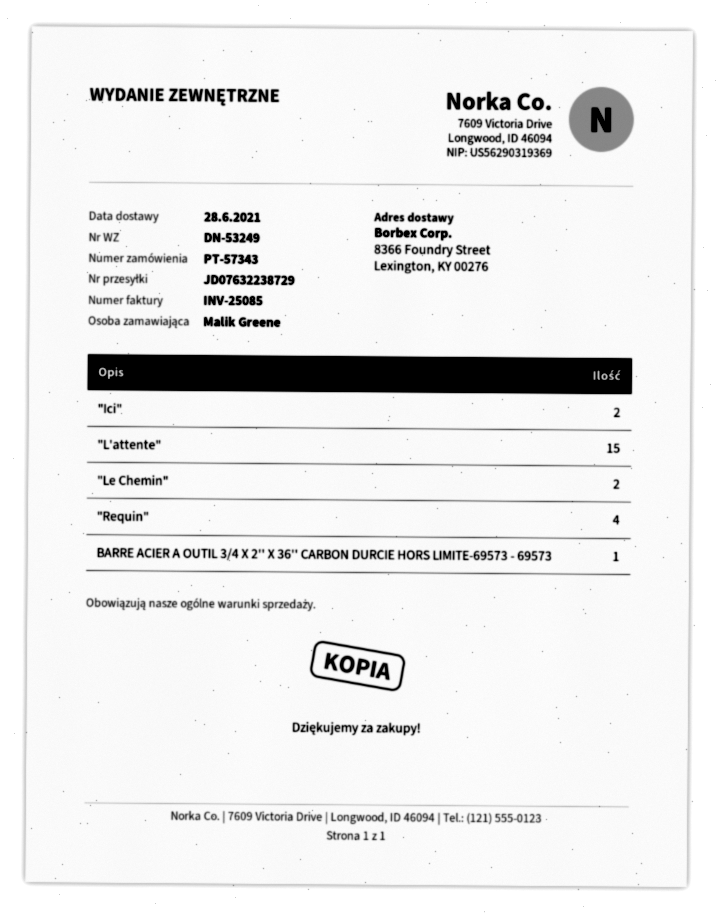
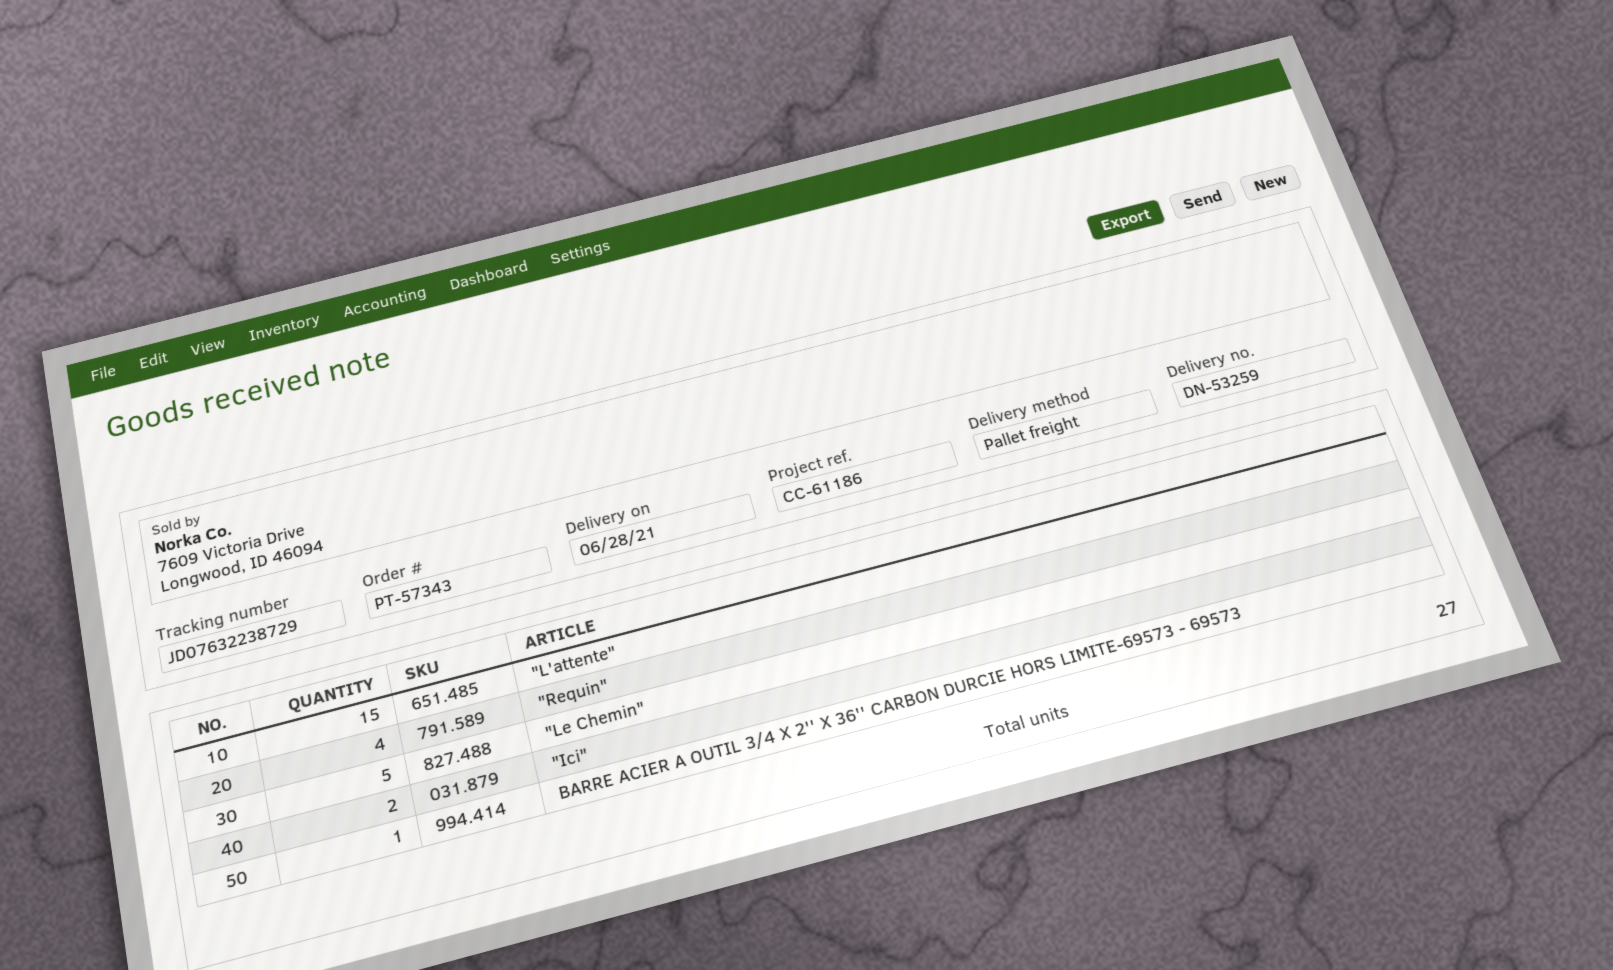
delivery note number: DN-53249 -> DN-53259
"Le Chemin": 2 -> 5

